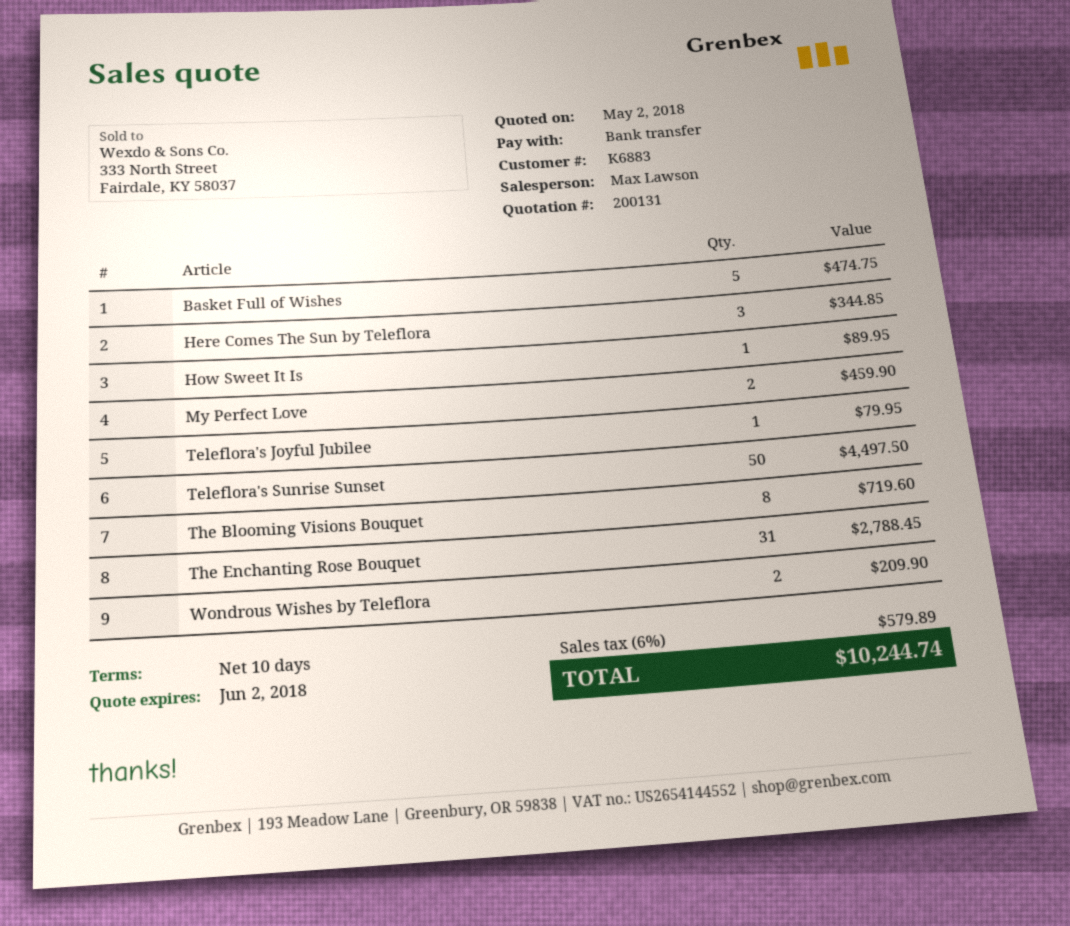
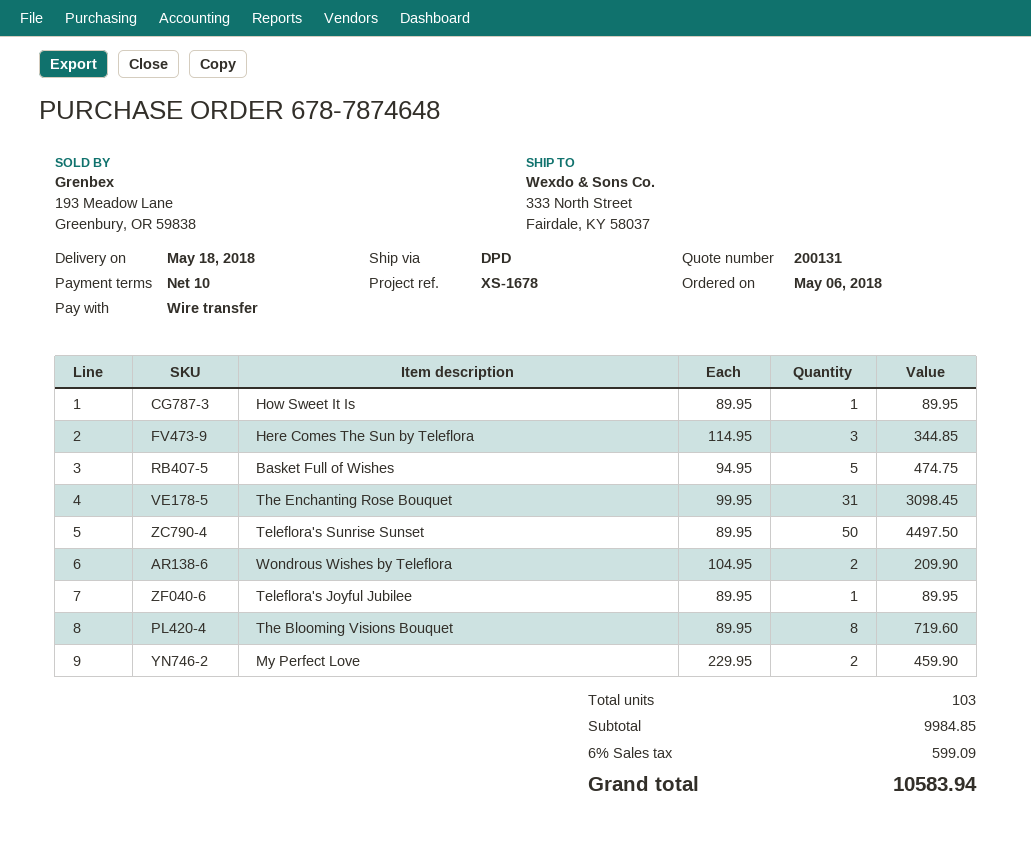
Teleflora's Joyful Jubilee: 1 for 79.95 -> 1 for 89.95
The Enchanting Rose Bouquet: 31 for 2788.45 -> 31 for 3098.45
tax: 6% = 579.89 -> 6% = 599.09
total: 10244.74 -> 10583.94

